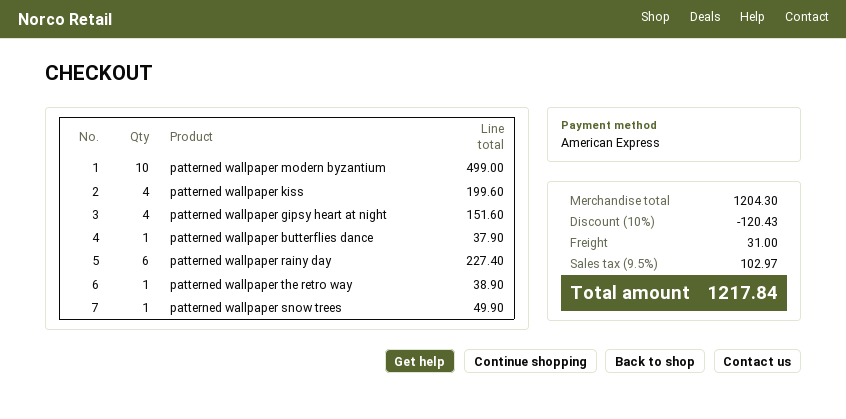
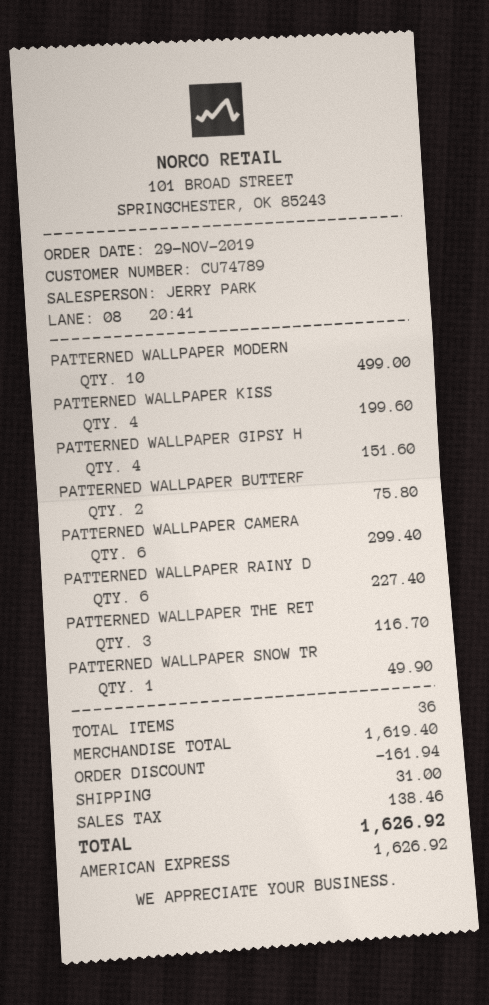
patterned wallpaper butterflies dance: 1 for 37.90 -> 2 for 75.80
patterned wallpaper the retro way: 1 for 38.90 -> 3 for 116.70
PATTERNED WALLPAPER CAMERA: none -> 6 for 299.40
subtotal: 1204.30 -> 1619.40
discount: 120.43 -> 161.94
tax: 102.97 -> 138.46
total: 1217.84 -> 1626.92

